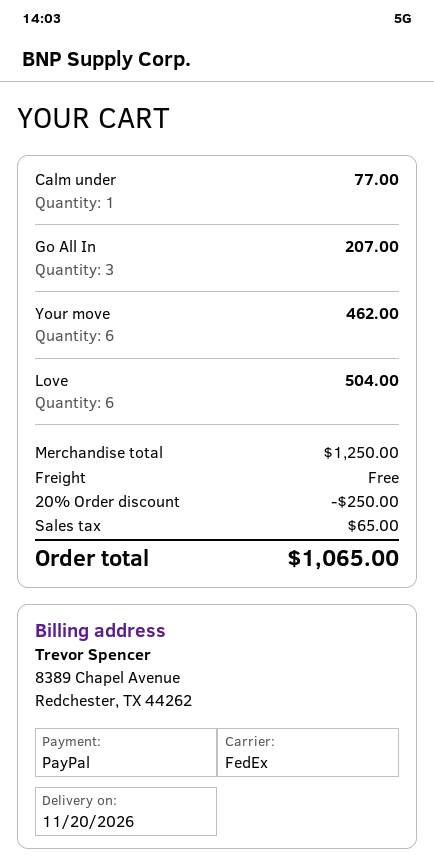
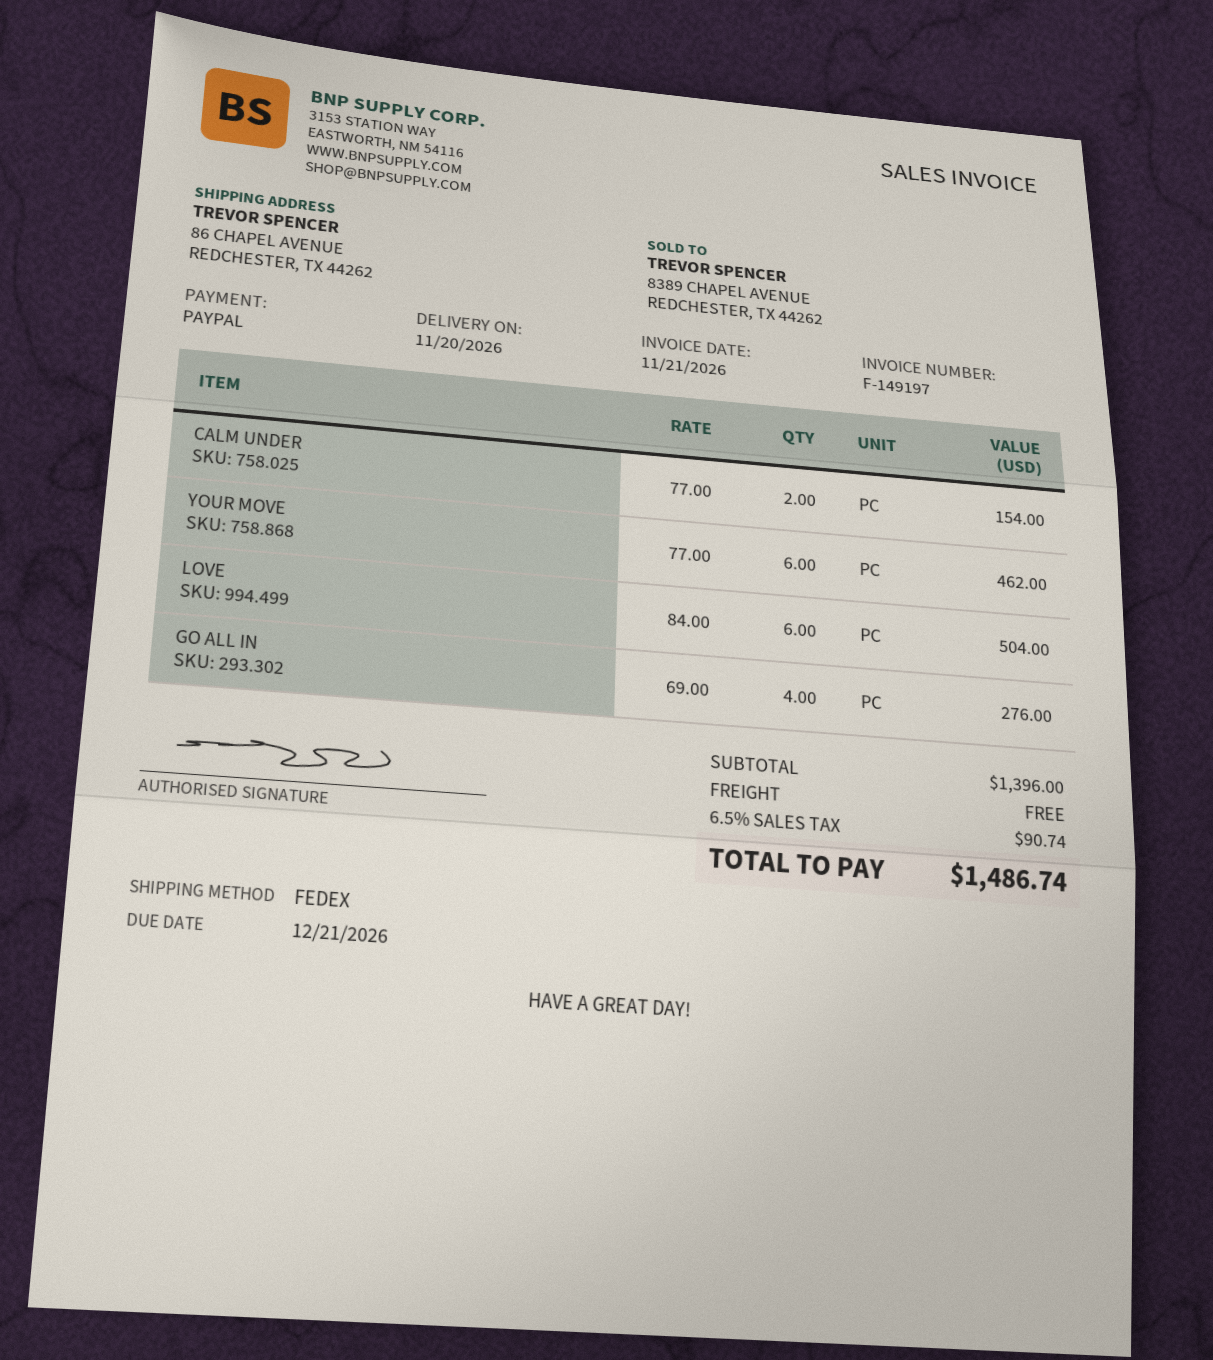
Calm under: 1 for 77.00 -> 2 for 154.00
Go All In: 3 for 207.00 -> 4 for 276.00
subtotal: 1250.00 -> 1396.00
discount: 20% = 250.00 -> none
tax: 65.00 -> 90.74
total: 1065.00 -> 1486.74

